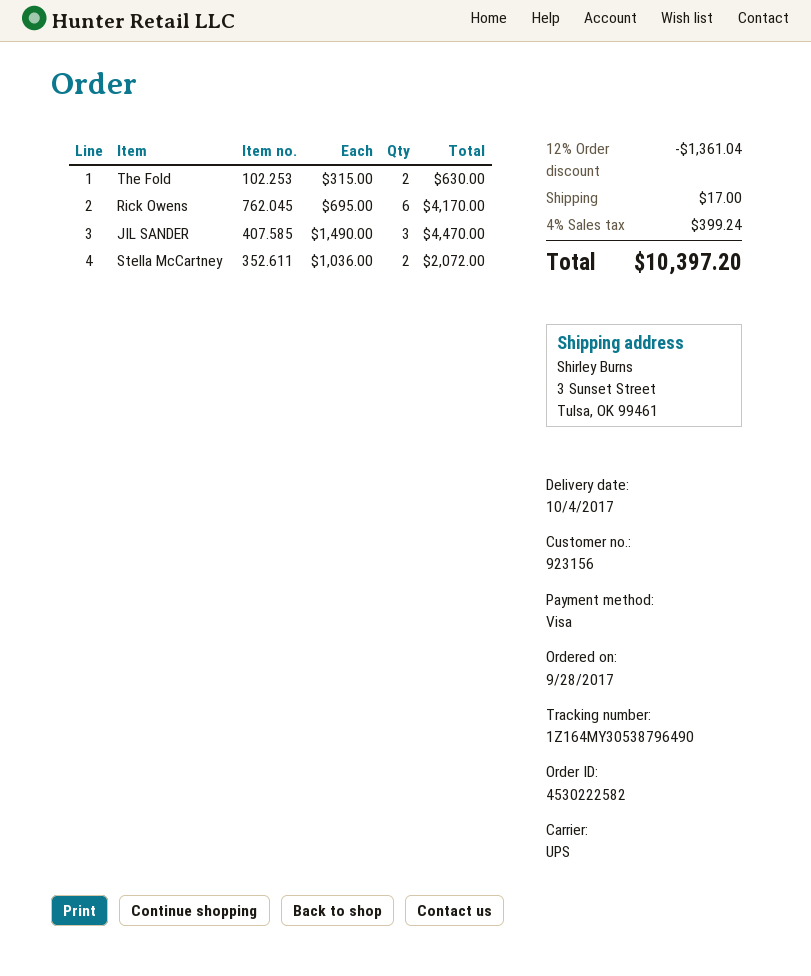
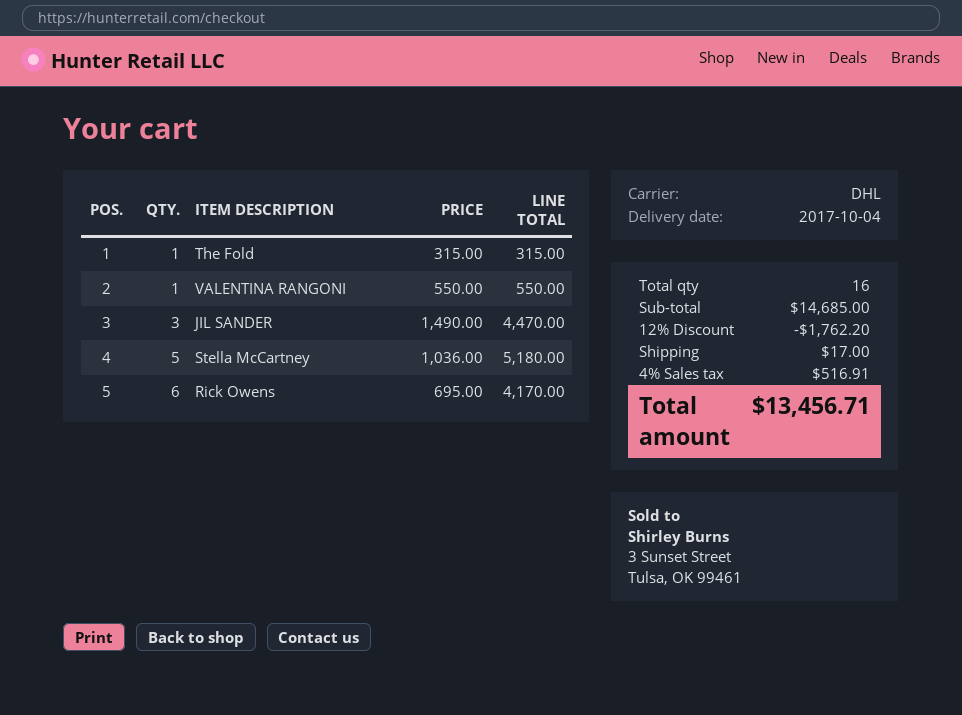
shipping method: UPS -> DHL
The Fold: 2 x 315.00 = 630.00 -> 1 x 315.00 = 315.00
Stella McCartney: 2 x 1036.00 = 2072.00 -> 5 x 1036.00 = 5180.00
VALENTINA RANGONI: none -> 1 x 550.00 = 550.00
discount: 12% = 1361.04 -> 12% = 1762.20
tax: 4% = 399.24 -> 4% = 516.91
total: 10397.20 -> 13456.71

